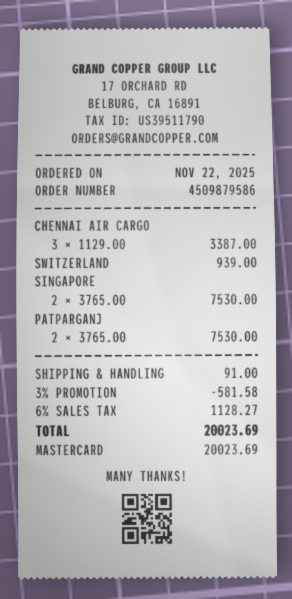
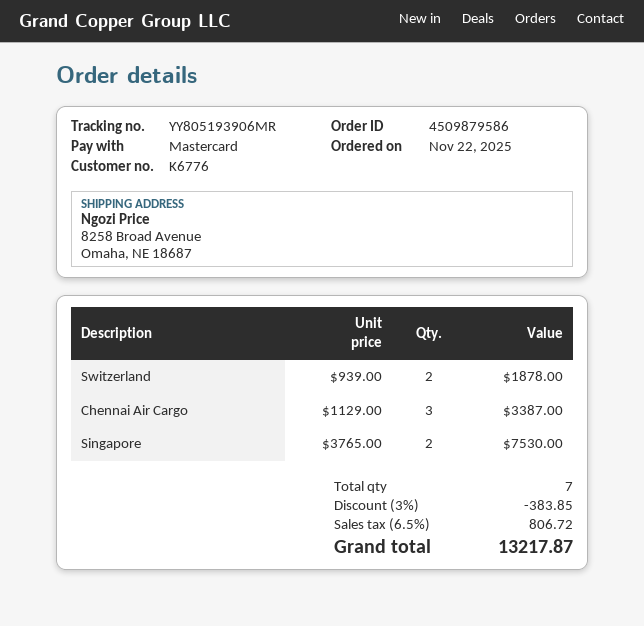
SWITZERLAND: 1 x 939.00 = 939.00 -> 2 x 939.00 = 1878.00
PATPARGANJ: 2 x 3765.00 = 7530.00 -> none
discount: 3% = 581.58 -> 3% = 383.85
shipping: 91.00 -> none
tax: 6% = 1128.27 -> 6.5% = 806.72
total: 20023.69 -> 13217.87

